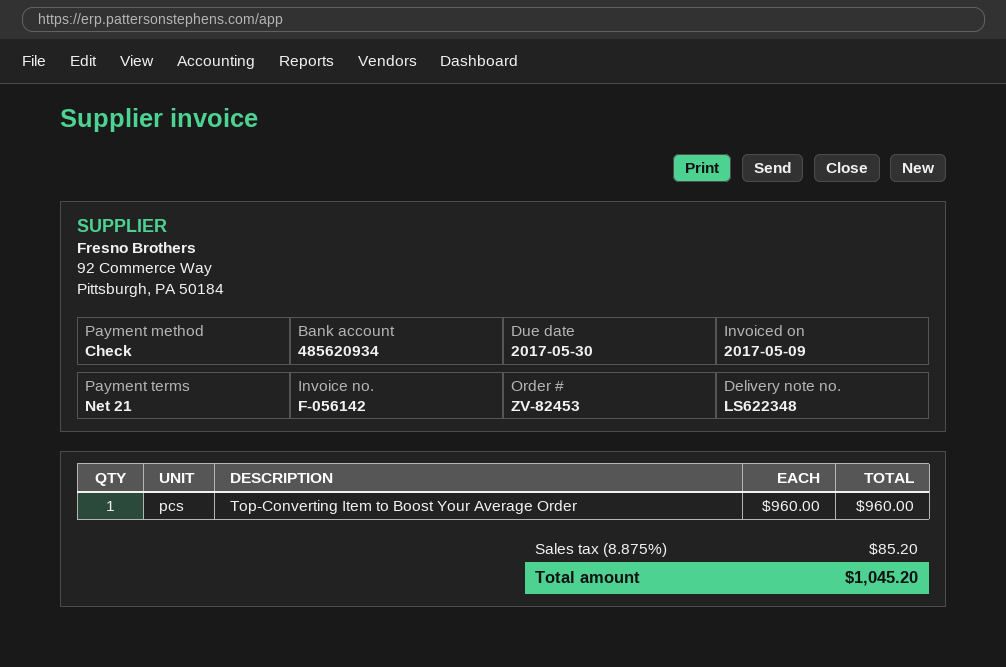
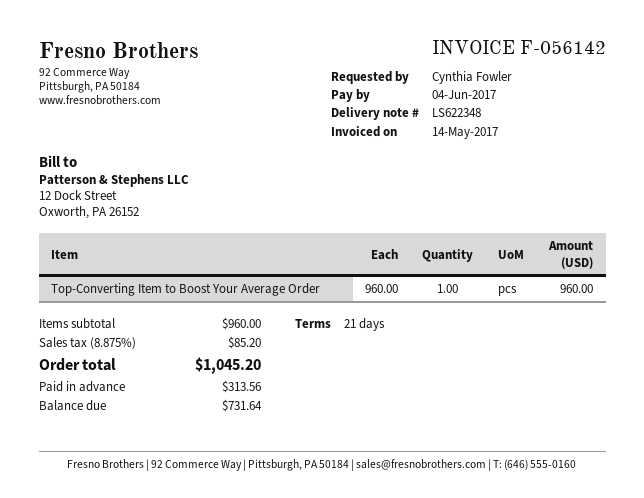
invoice date: 2017-05-09 -> 2017-05-14
due date: 2017-05-30 -> 2017-06-04

